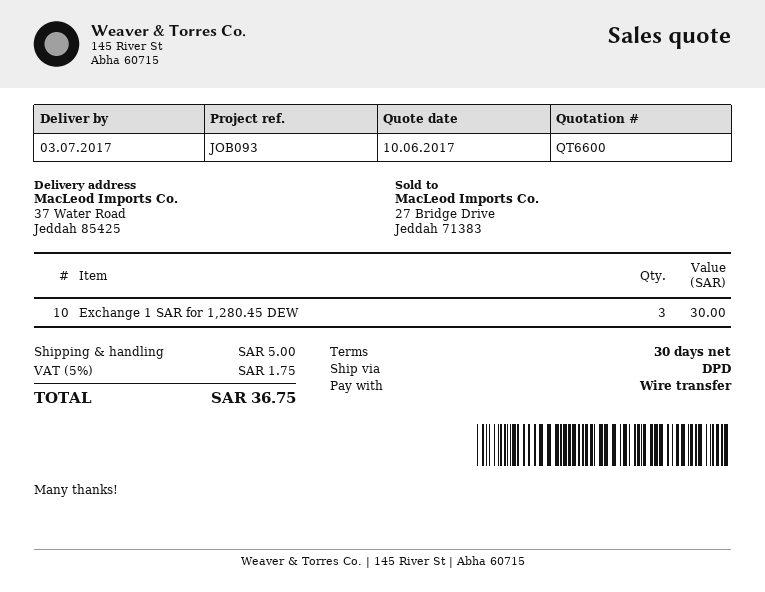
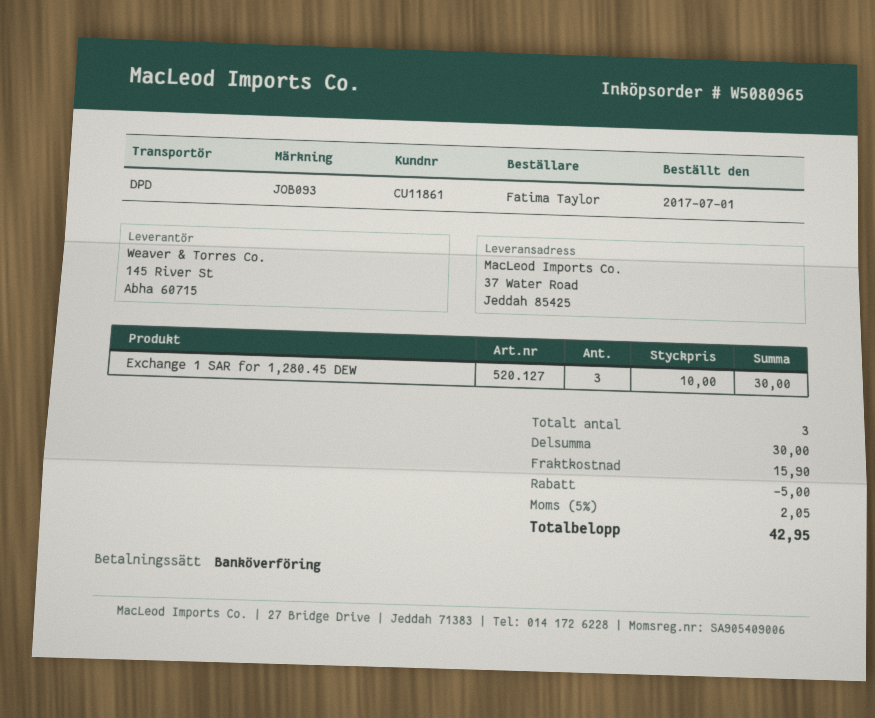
discount: none -> 5.00
shipping: 5.00 -> 15.90
tax: 5% = 1.75 -> 5% = 2.05
total: 36.75 -> 42.95

